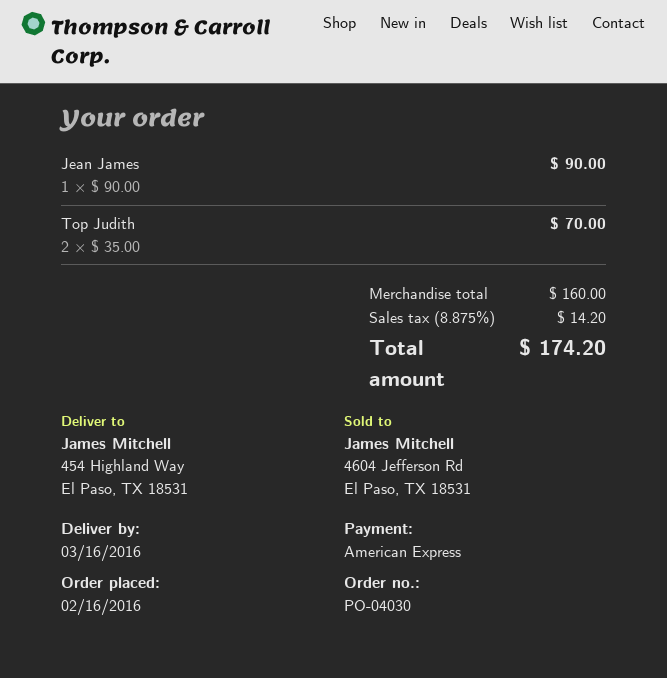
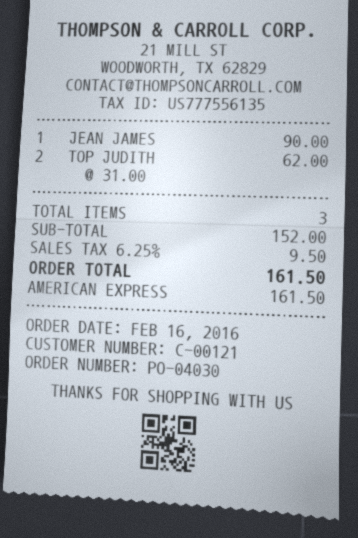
Top Judith: 2 x 35.00 = 70.00 -> 2 x 31.00 = 62.00
subtotal: 160.00 -> 152.00
tax: 8.875% = 14.20 -> 6.25% = 9.50
total: 174.20 -> 161.50

